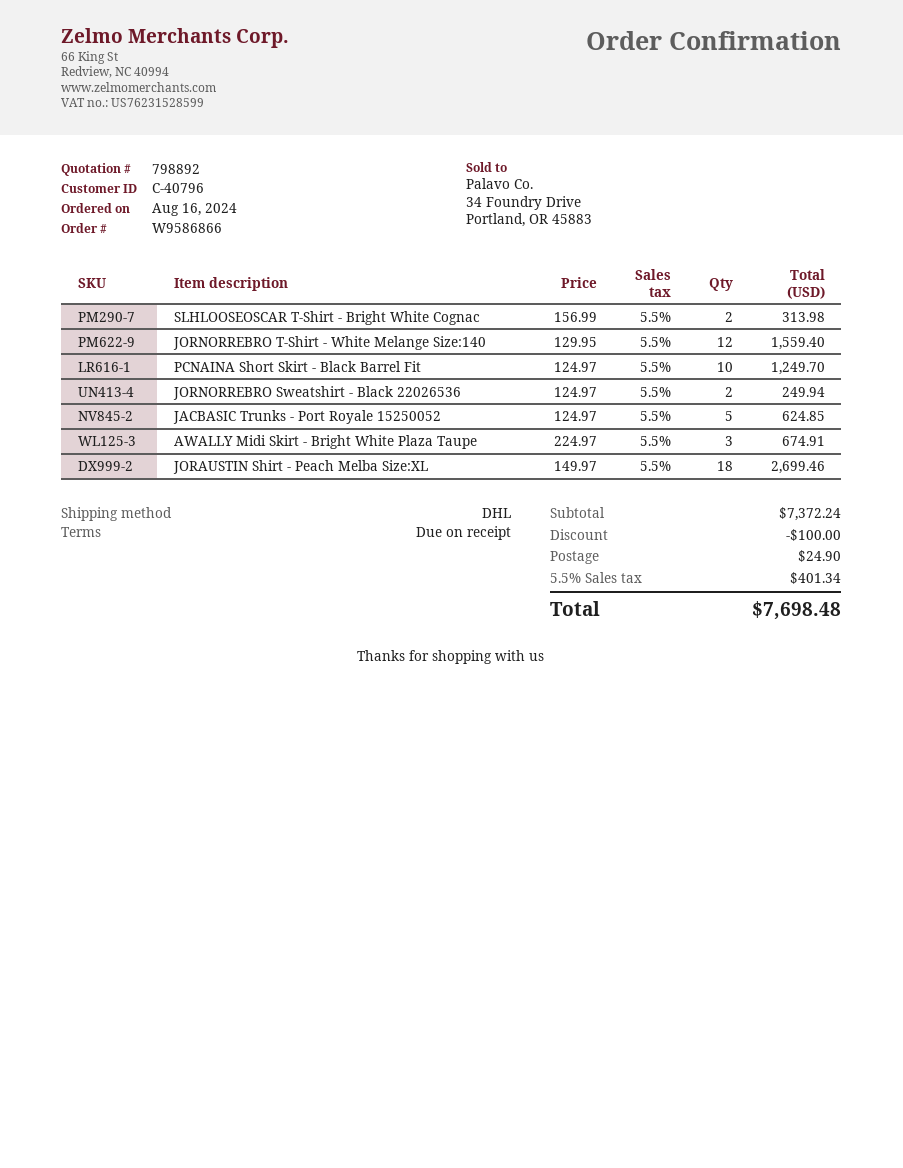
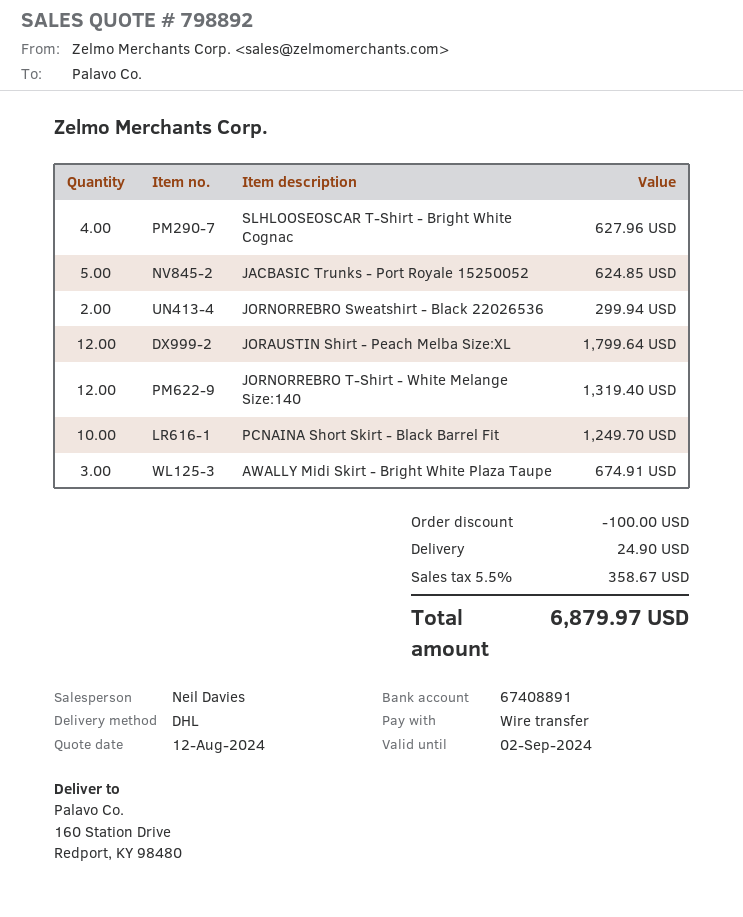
SLHLOOSEOSCAR T-Shirt - Bright White Cognac: 2 for 313.98 -> 4 for 627.96
JORNORREBRO T-Shirt - White Melange Size:140: 12 for 1559.40 -> 12 for 1319.40
JORNORREBRO Sweatshirt - Black 22026536: 2 for 249.94 -> 2 for 299.94
JORAUSTIN Shirt - Peach Melba Size:XL: 18 for 2699.46 -> 12 for 1799.64
tax: 5.5% = 401.34 -> 5.5% = 358.67
total: 7698.48 -> 6879.97

